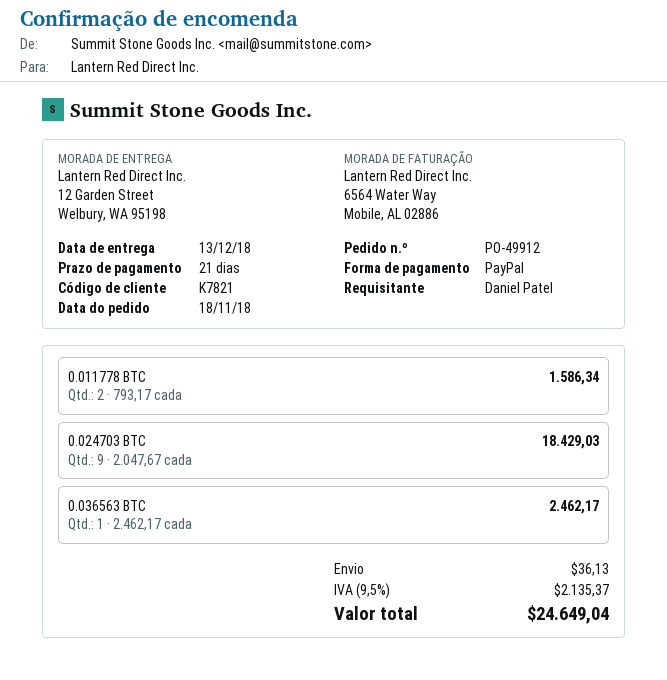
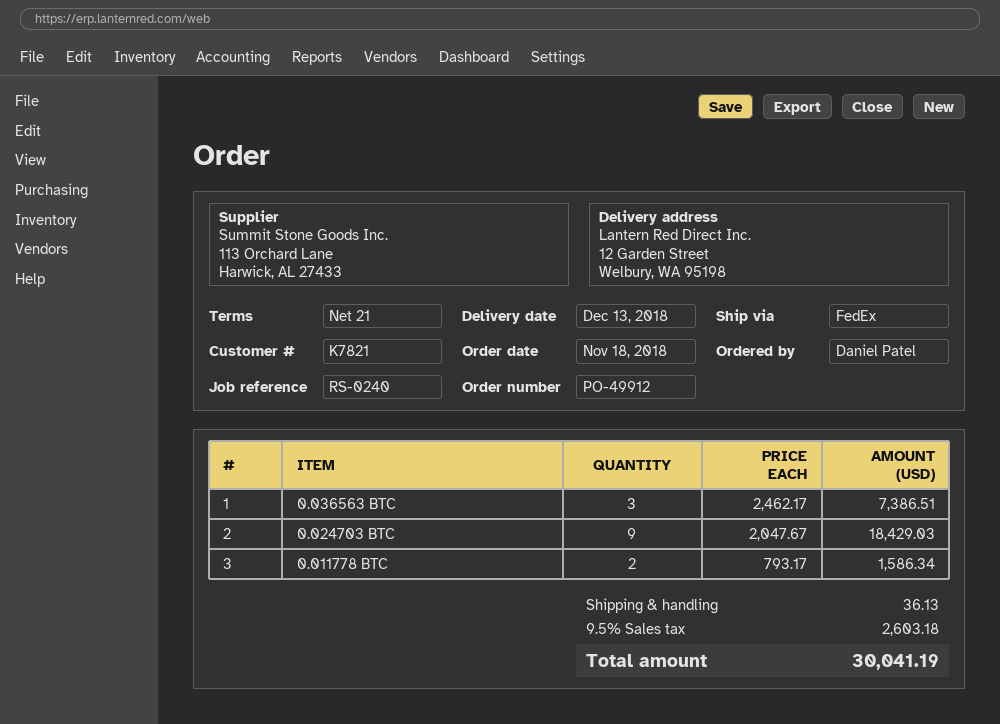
0.036563 BTC: 1 x 2462.17 = 2462.17 -> 3 x 2462.17 = 7386.51
tax: 9.5% = 2135.37 -> 9.5% = 2603.18
total: 24649.04 -> 30041.19

